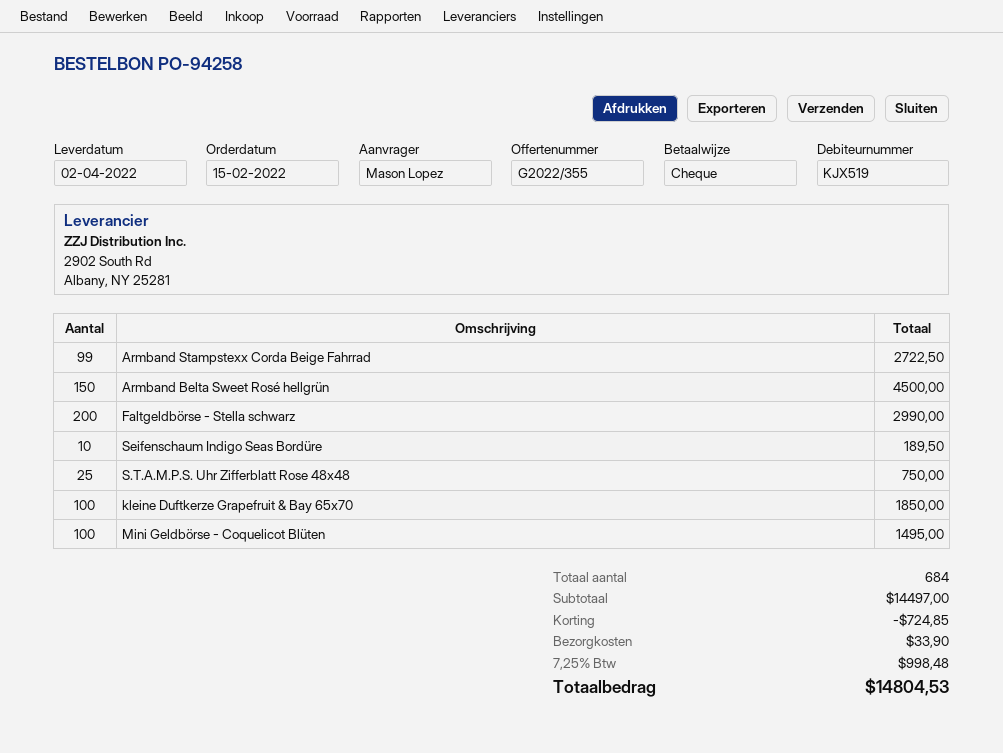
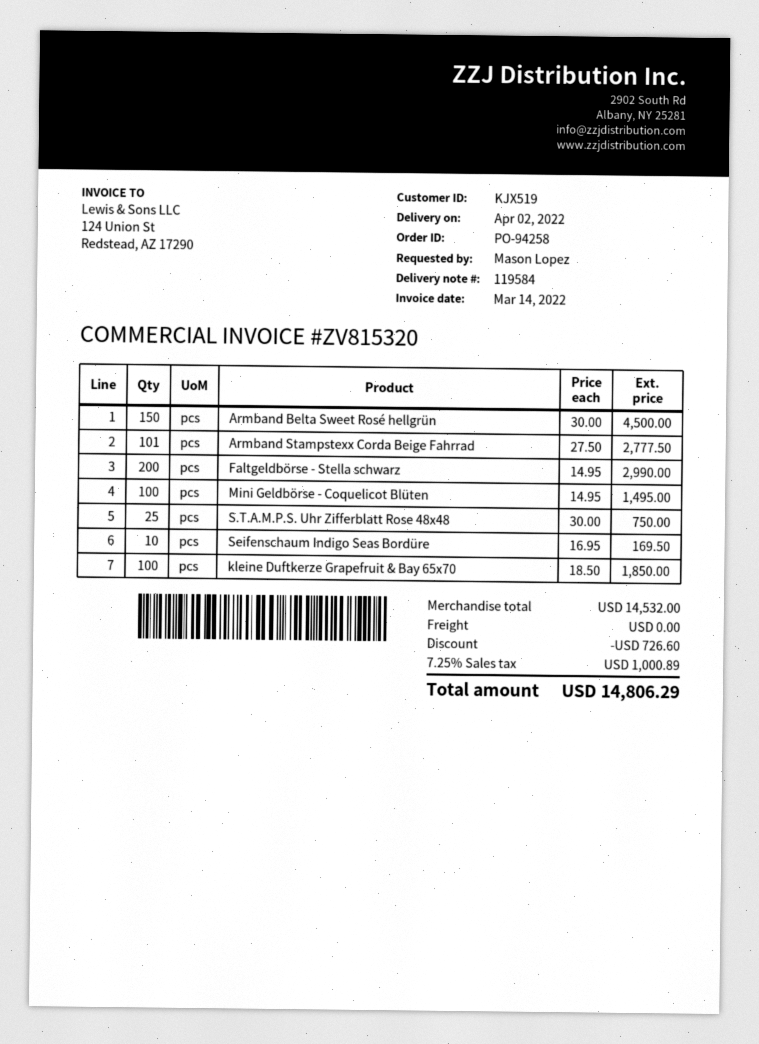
Armband Stampstexx Corda Beige Fahrrad: 99 for 2722.50 -> 101 for 2777.50
Seifenschaum Indigo Seas Bordüre: 10 for 189.50 -> 10 for 169.50
subtotal: 14497.00 -> 14532.00
discount: 724.85 -> 726.60
shipping: 33.90 -> 0.00
tax: 7.25% = 998.48 -> 7.25% = 1000.89
total: 14804.53 -> 14806.29

